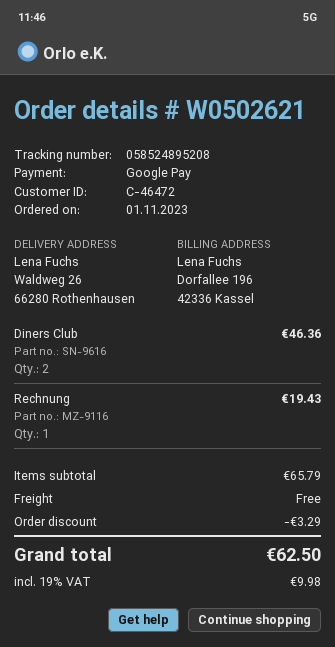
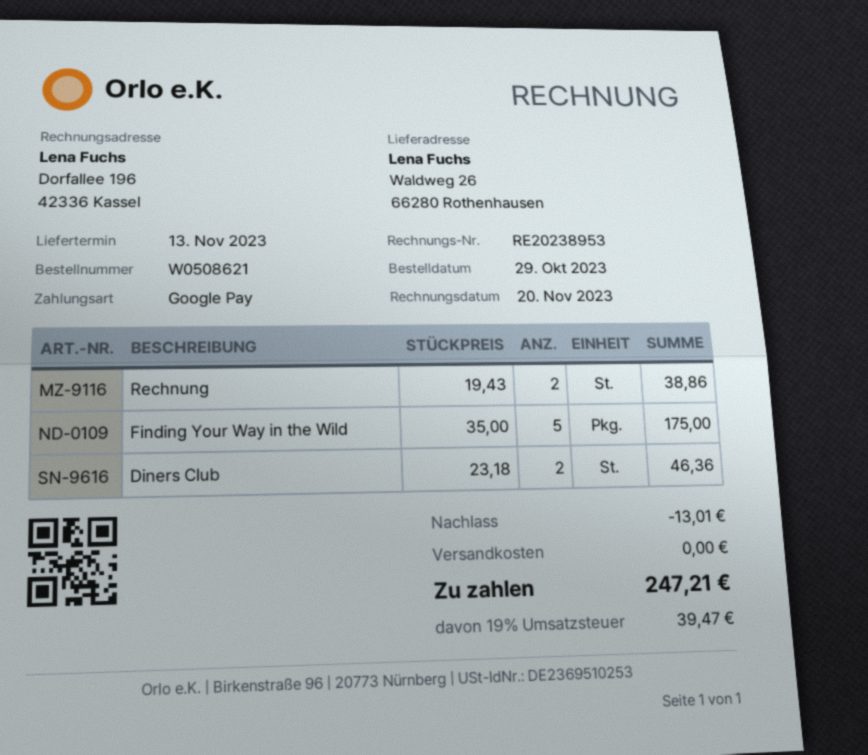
order number: W0502621 -> W0508621
order date: 2023-11-01 -> 2023-10-29
Rechnung: 1 for 19.43 -> 2 for 38.86
Finding Your Way in the Wild: none -> 5 for 175.00
discount: 3.29 -> 13.01
tax: 19% = 9.98 -> 19% = 39.47
total: 62.50 -> 247.21

